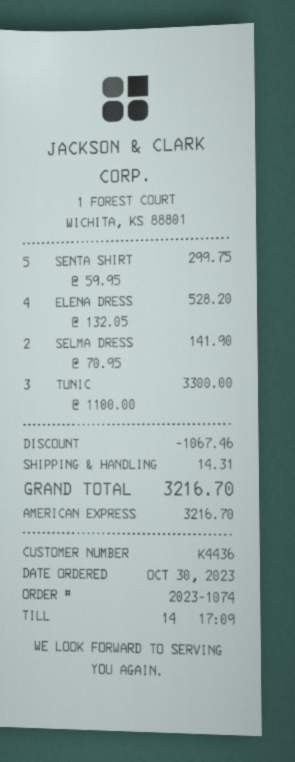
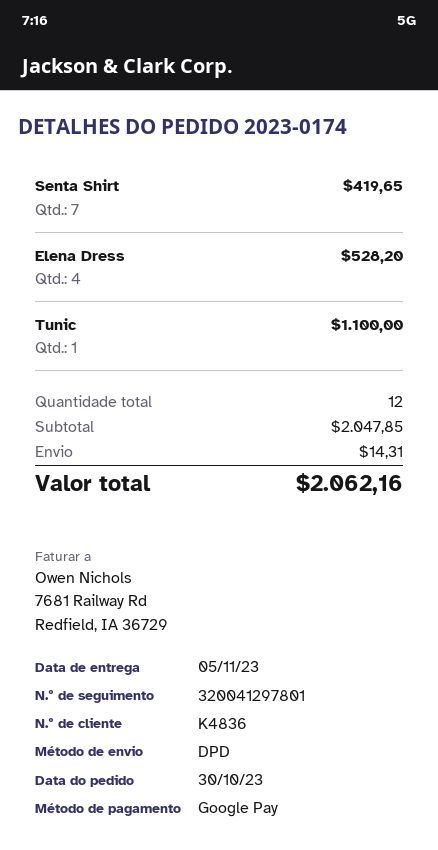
order number: 2023-1074 -> 2023-0174
customer number: K4436 -> K4836
payment method: American Express -> Google Pay
SENTA SHIRT: 5 for 299.75 -> 7 for 419.65
SELMA DRESS: 2 for 141.90 -> none
TUNIC: 3 for 3300.00 -> 1 for 1100.00
discount: 1067.46 -> none
total: 3216.70 -> 2062.16

